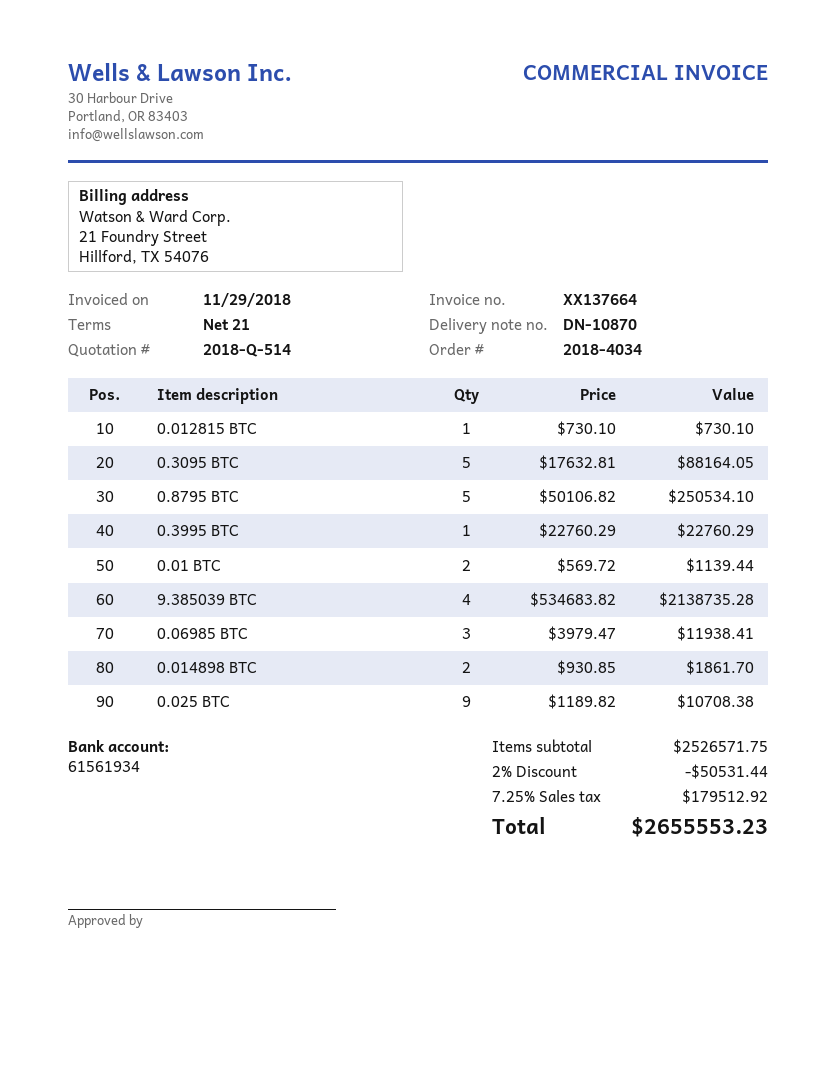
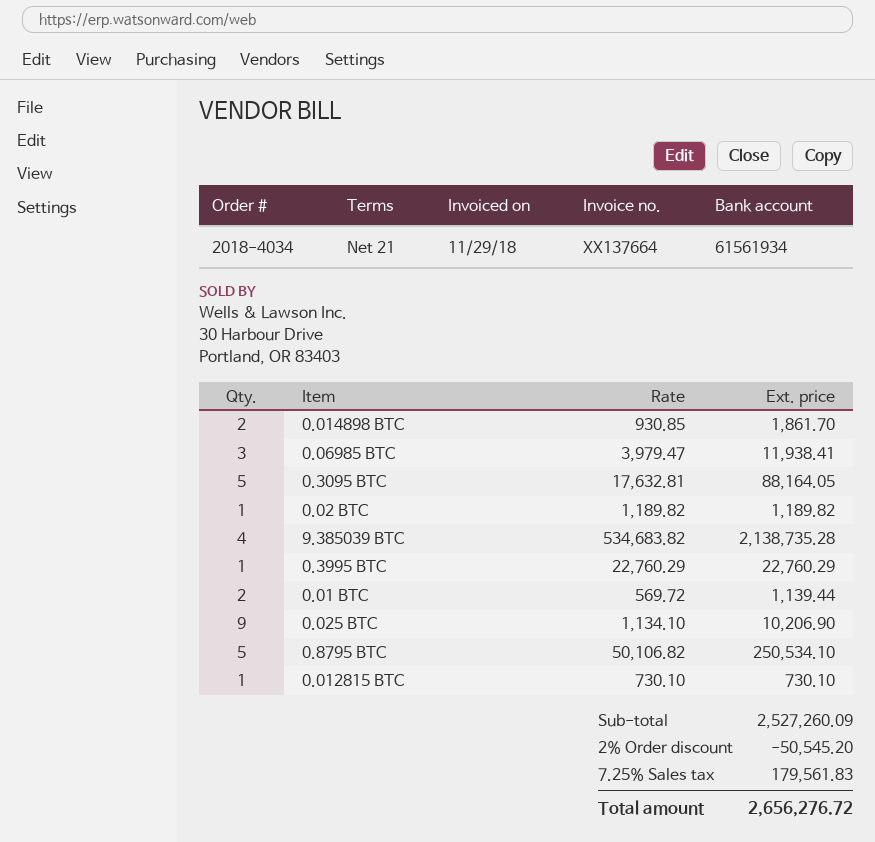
0.025 BTC: 9 x 1189.82 = 10708.38 -> 9 x 1134.10 = 10206.90
0.02 BTC: none -> 1 x 1189.82 = 1189.82
subtotal: 2526571.75 -> 2527260.09
discount: 2% = 50531.44 -> 2% = 50545.20
tax: 7.25% = 179512.92 -> 7.25% = 179561.83
total: 2655553.23 -> 2656276.72

